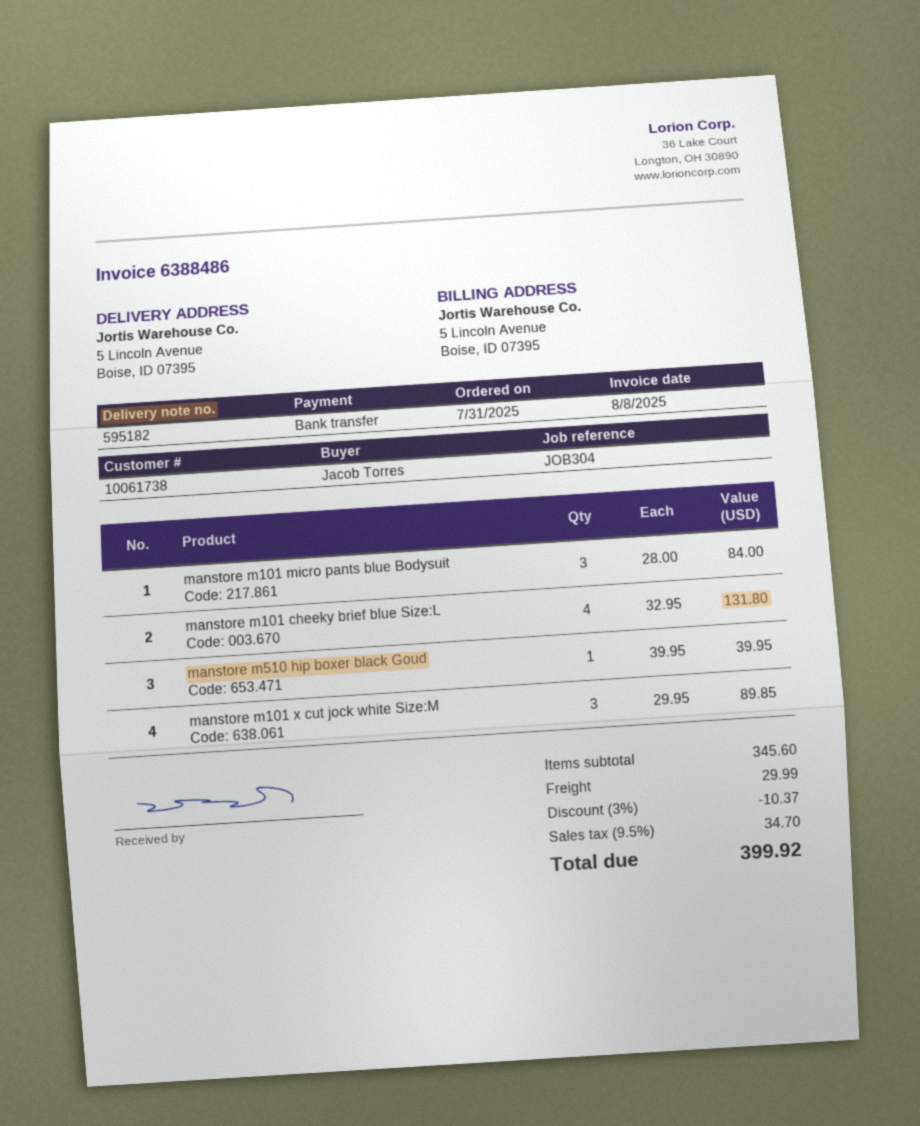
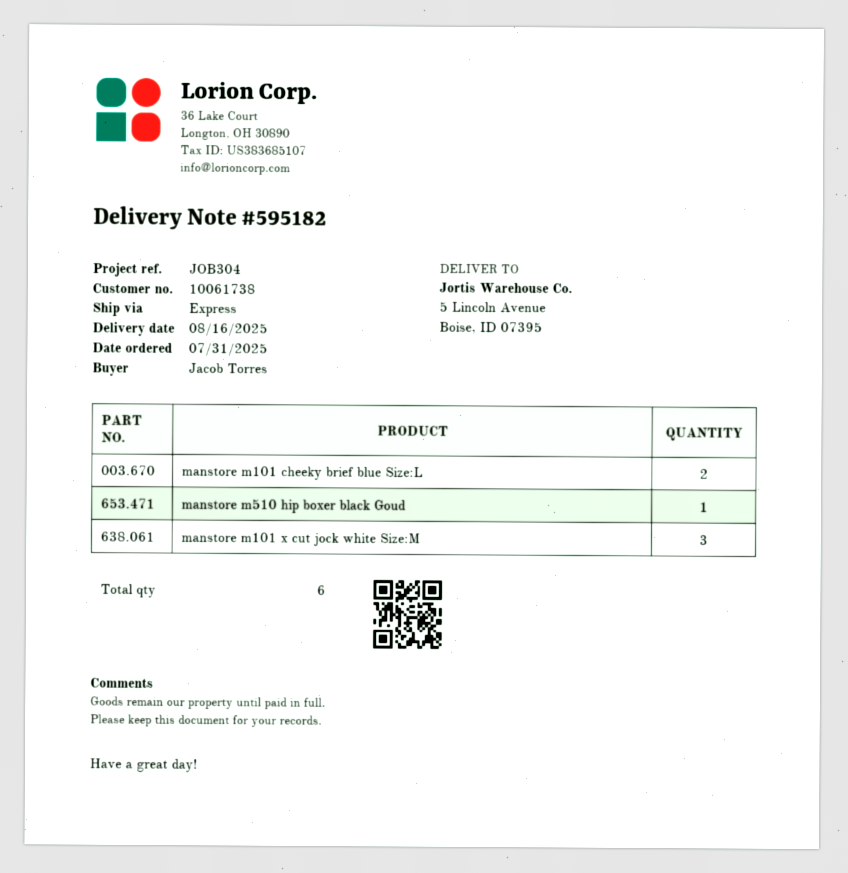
manstore m101 micro pants blue Bodysuit: 3 -> none
manstore m101 cheeky brief blue Size:L: 4 -> 2

